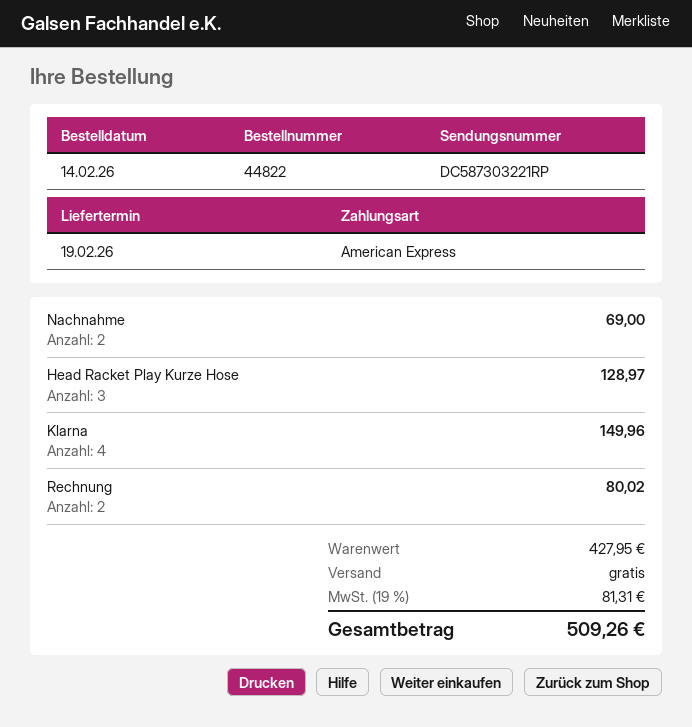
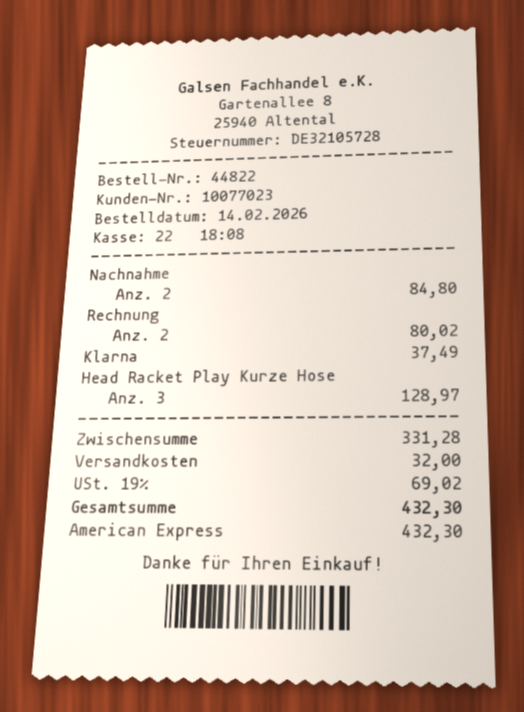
Nachnahme: 2 for 69.00 -> 2 for 84.80
Klarna: 4 for 149.96 -> 1 for 37.49
subtotal: 427.95 -> 331.28
shipping: 0.00 -> 32.00
tax: 19% = 81.31 -> 19% = 69.02
total: 509.26 -> 432.30

